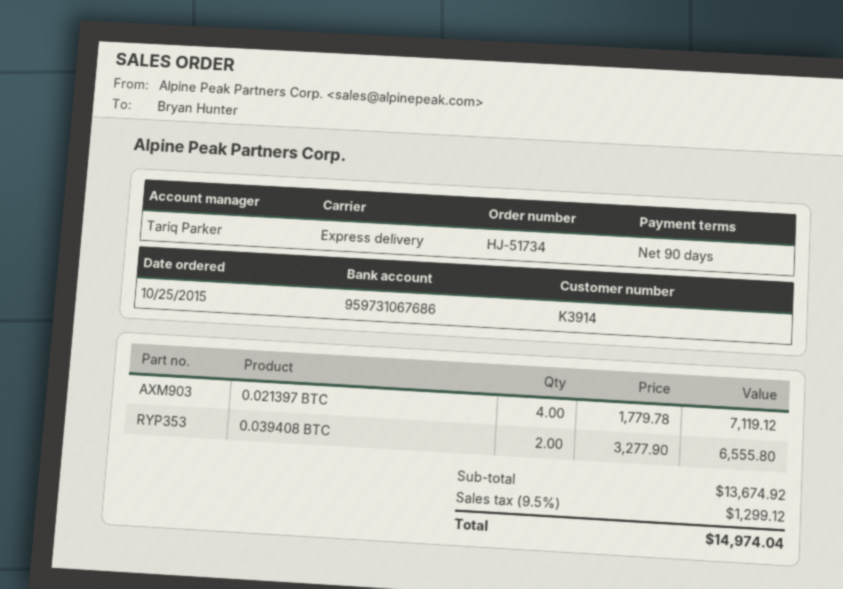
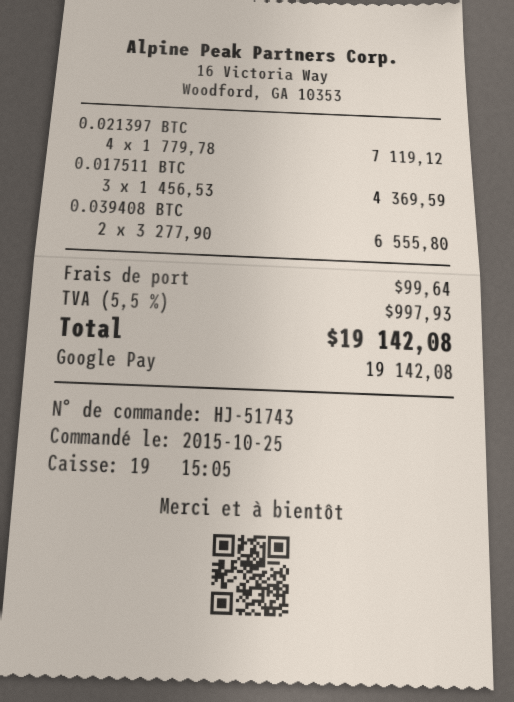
order number: HJ-51734 -> HJ-51743
0.017511 BTC: none -> 3 x 1456.53 = 4369.59
shipping: none -> 99.64
tax: 9.5% = 1299.12 -> 5.5% = 997.93
total: 14974.04 -> 19142.08

